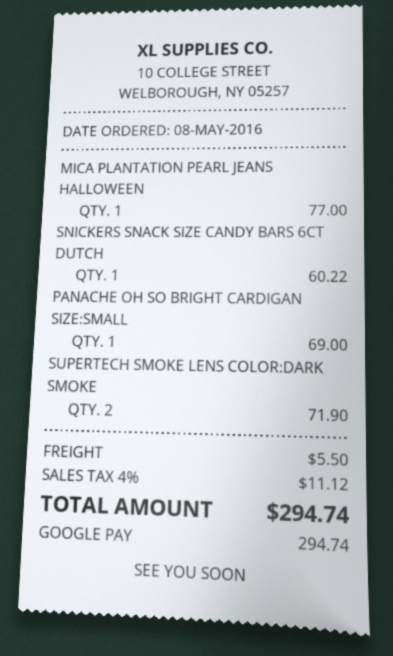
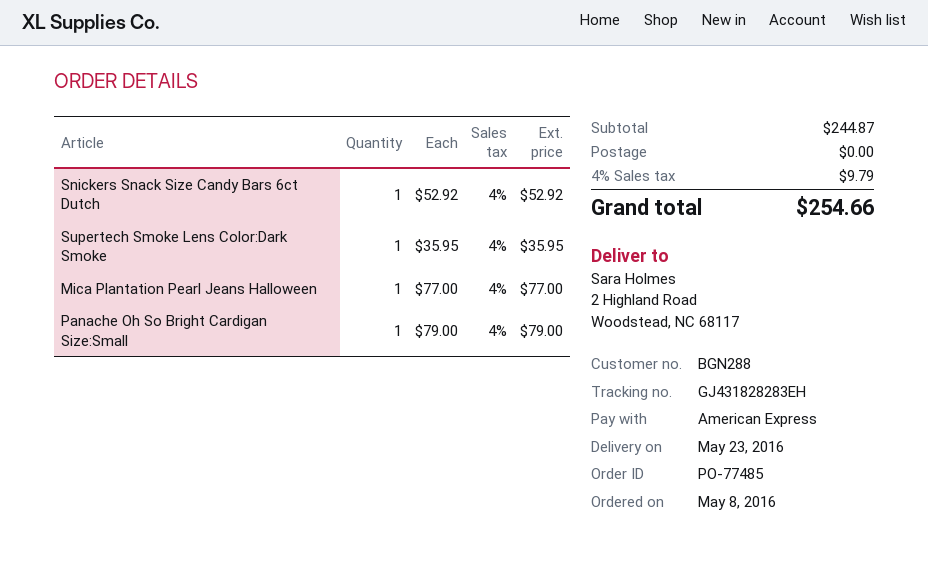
payment method: Google Pay -> American Express
SNICKERS SNACK SIZE CANDY BARS 6CT DUTCH: 1 for 60.22 -> 1 for 52.92
PANACHE OH SO BRIGHT CARDIGAN SIZE:SMALL: 1 for 69.00 -> 1 for 79.00
SUPERTECH SMOKE LENS COLOR:DARK SMOKE: 2 for 71.90 -> 1 for 35.95
shipping: 5.50 -> 0.00
tax: 4% = 11.12 -> 4% = 9.79
total: 294.74 -> 254.66

